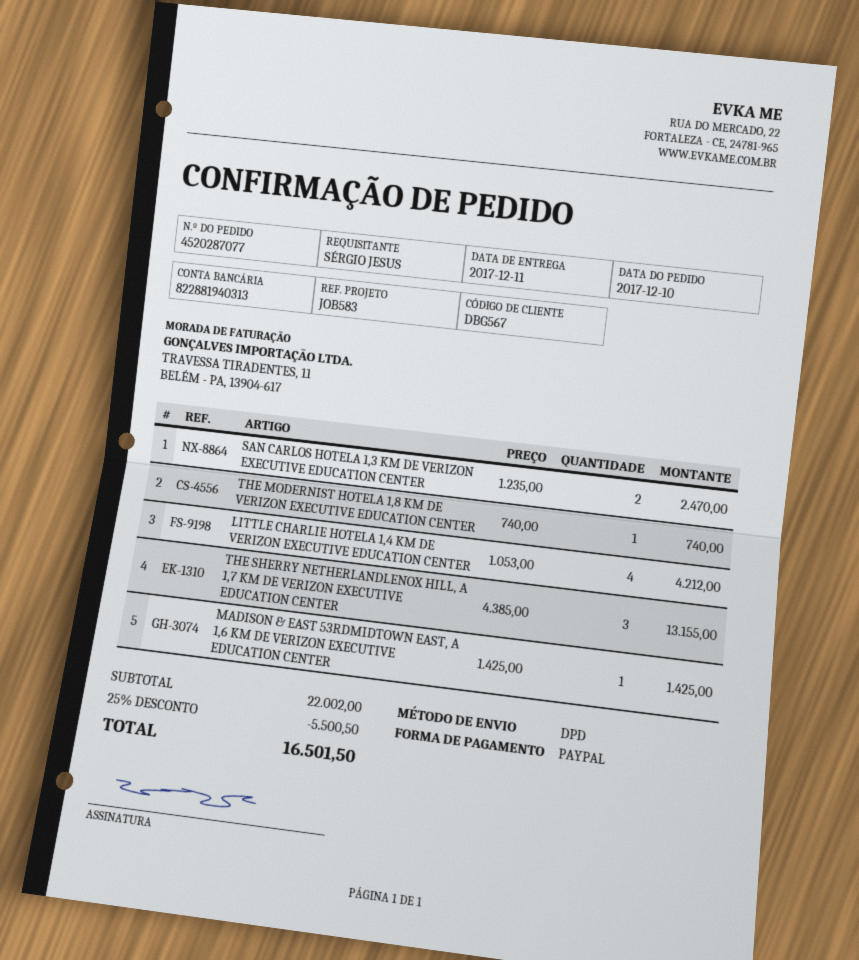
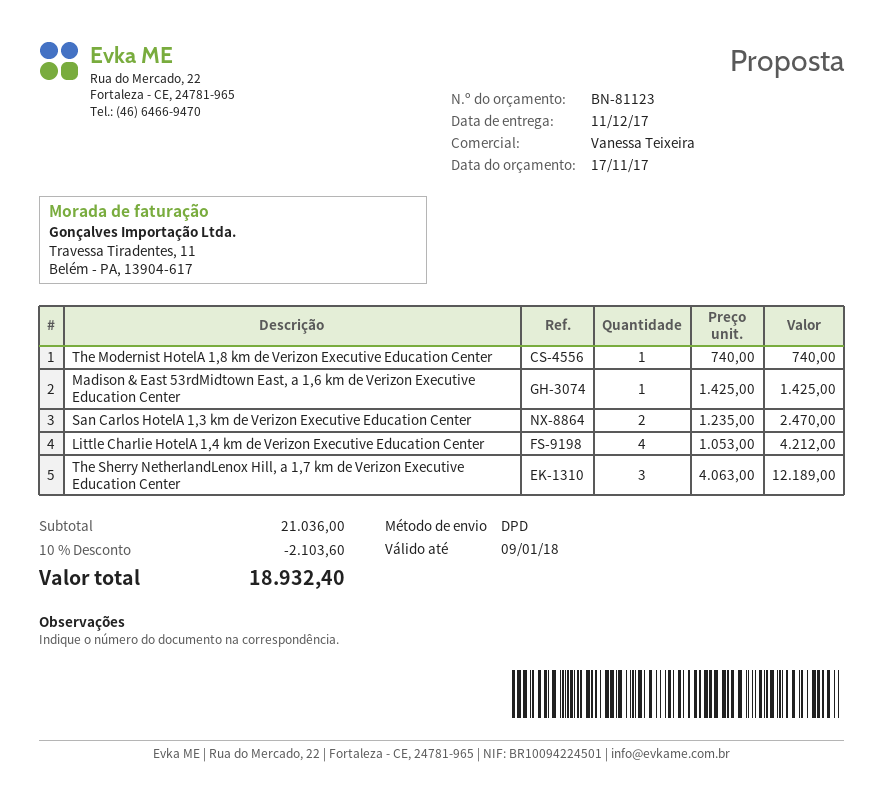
THE SHERRY NETHERLANDLENOX HILL, A 1,7 KM DE VERIZON EXECUTIVE EDUCATION CENTER: 3 x 4385.00 = 13155.00 -> 3 x 4063.00 = 12189.00
subtotal: 22002.00 -> 21036.00
discount: 25% = 5500.50 -> 10% = 2103.60
total: 16501.50 -> 18932.40

